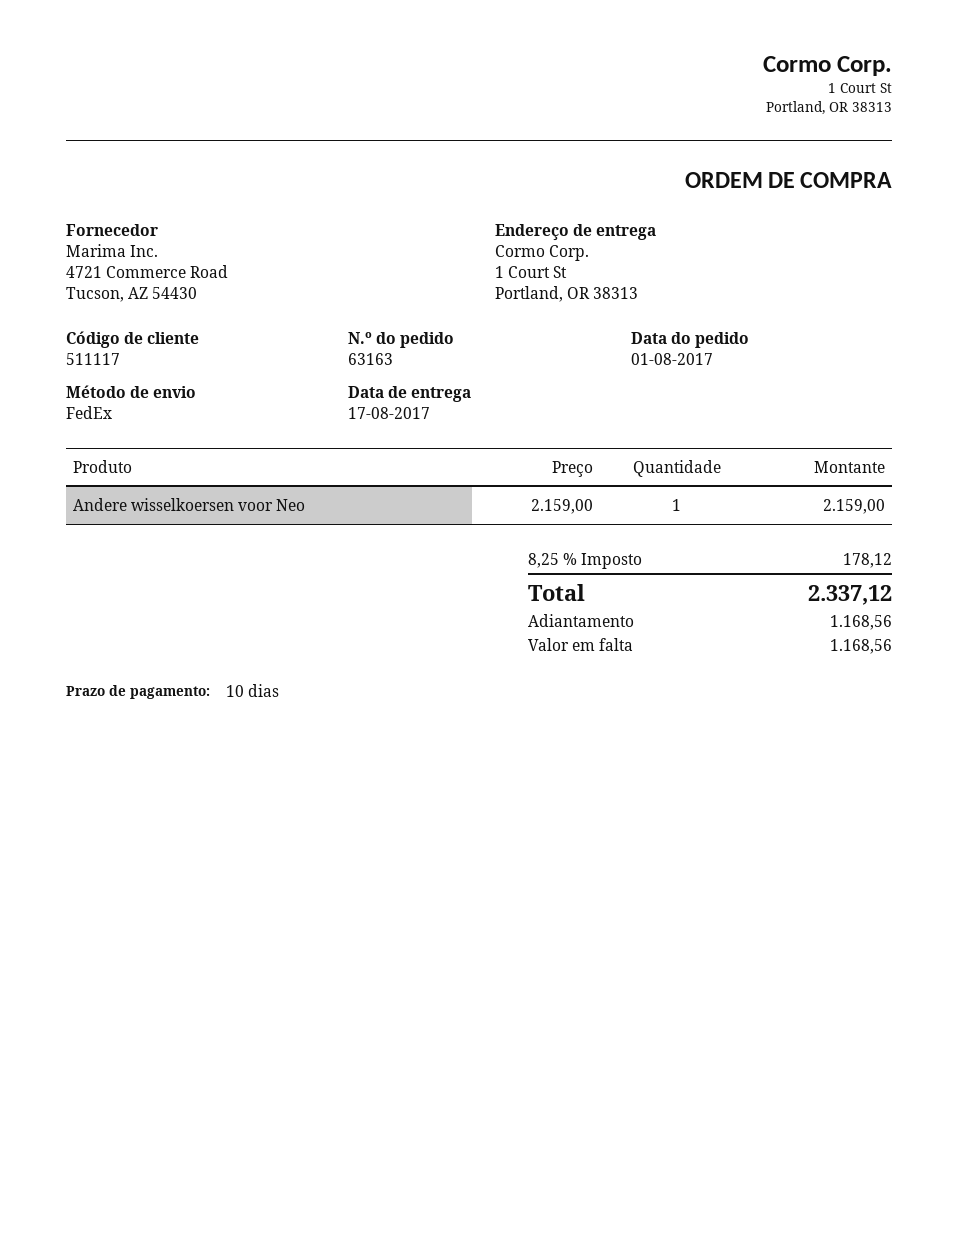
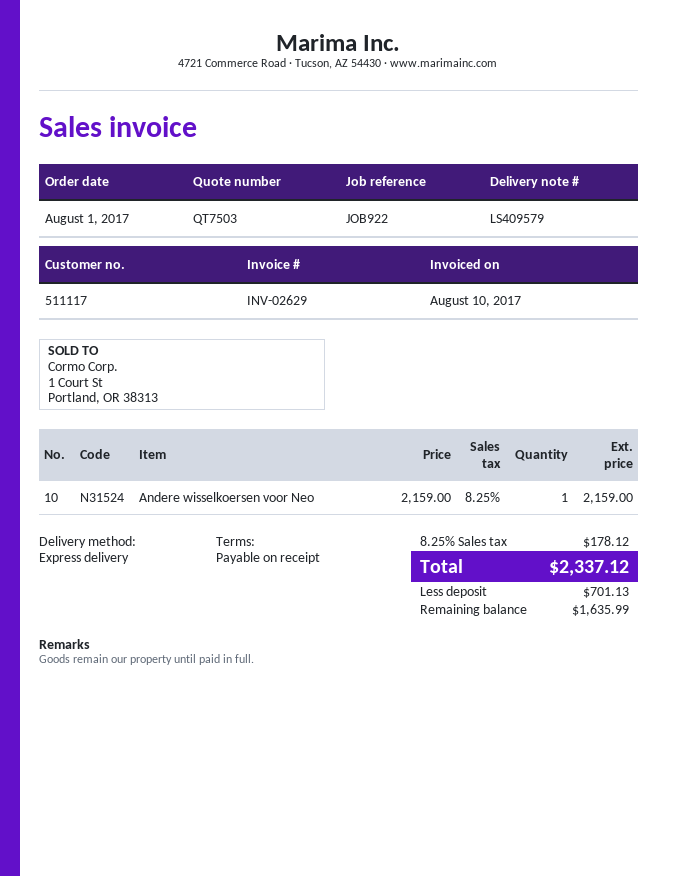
payment terms: 10 days -> on receipt
shipping method: FedEx -> express
deposit: 1168.56 -> 701.13
balance: 1168.56 -> 1635.99

